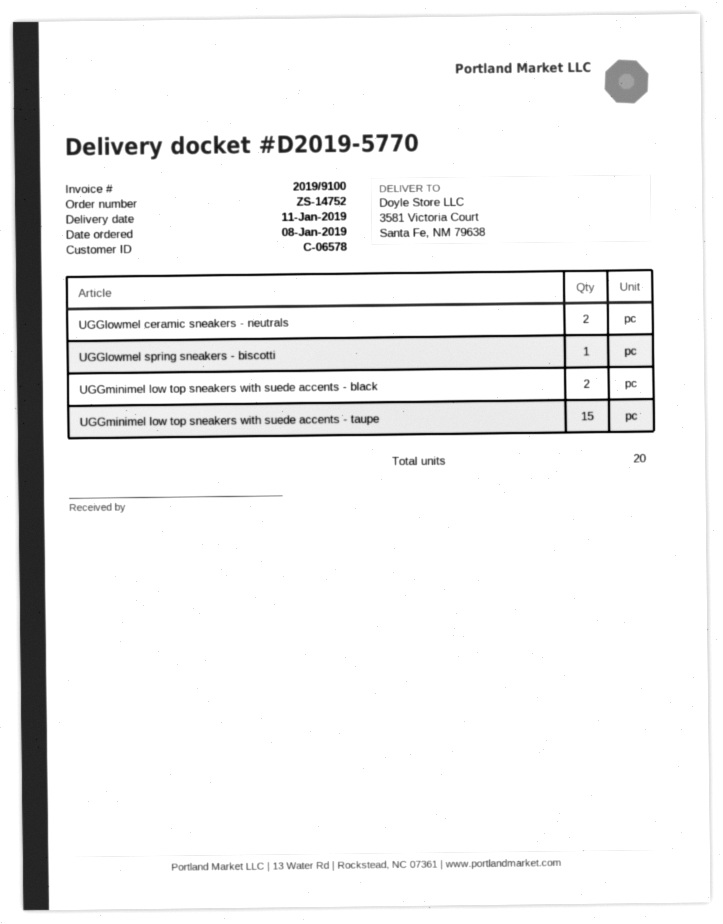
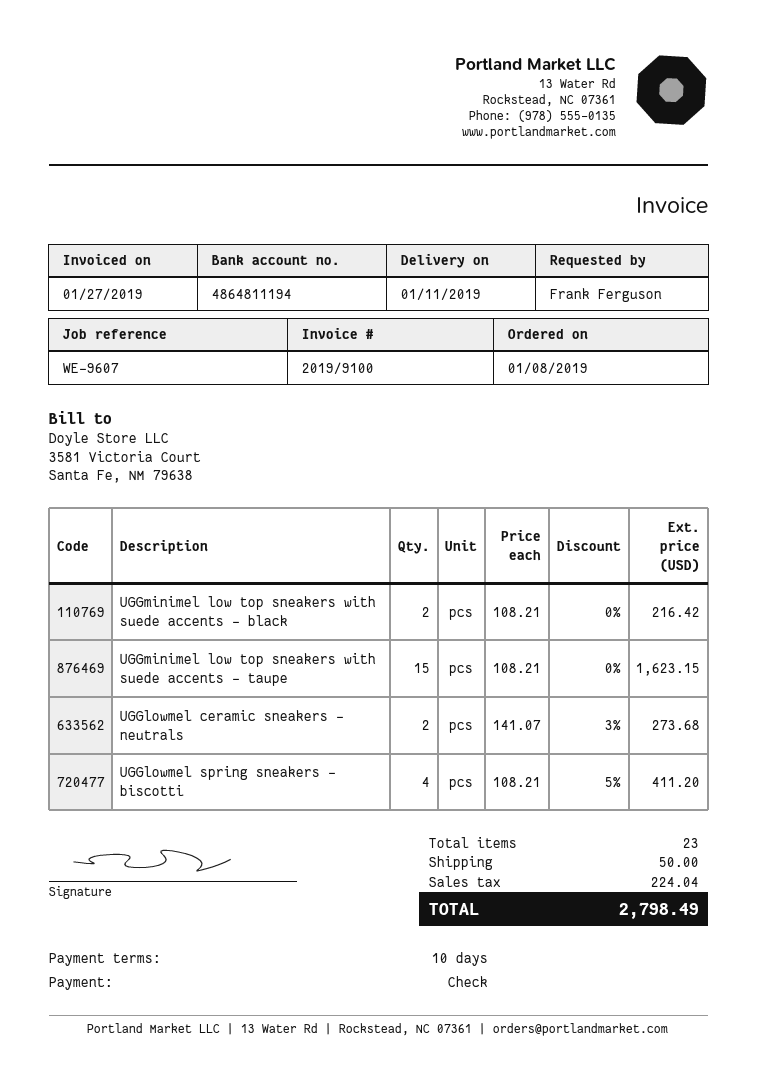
UGGlowmel spring sneakers - biscotti: 1 -> 4
total quantity: 20 -> 23

